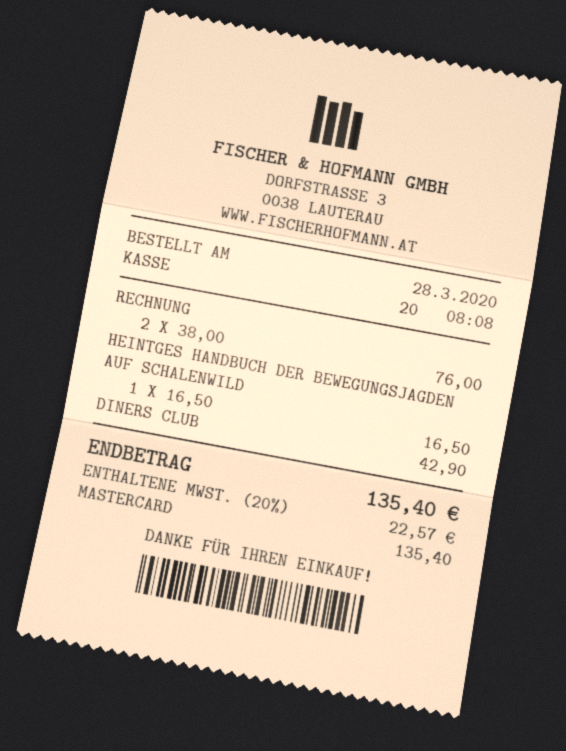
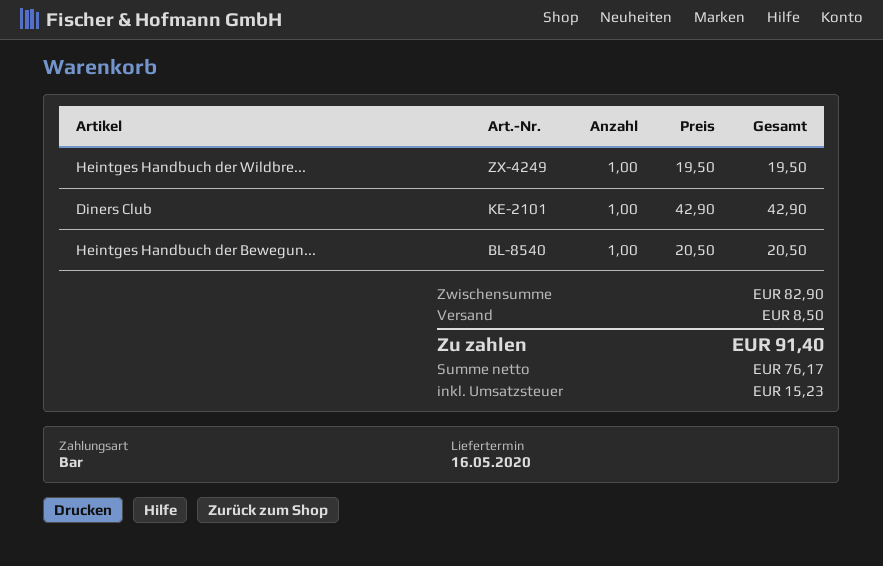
payment method: Mastercard -> cash
RECHNUNG: 2 x 38.00 = 76.00 -> none
HEINTGES HANDBUCH DER BEWEGUNGSJAGDEN AUF SCHALENWILD: 1 x 16.50 = 16.50 -> 1 x 20.50 = 20.50
Heintges Handbuch der Wildbre...: none -> 1 x 19.50 = 19.50
shipping: none -> 8.50
tax: 22.57 -> 15.23
total: 135.40 -> 91.40

